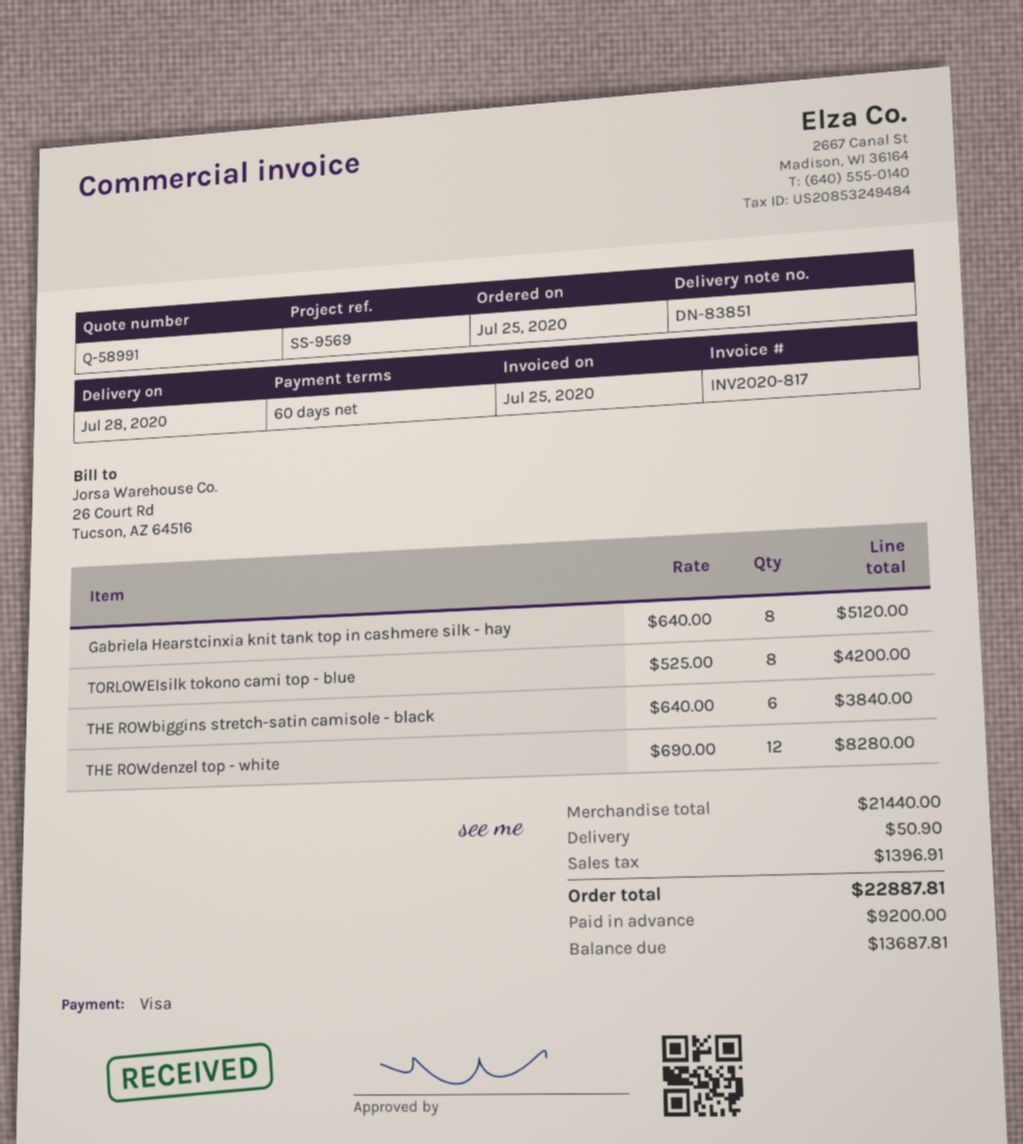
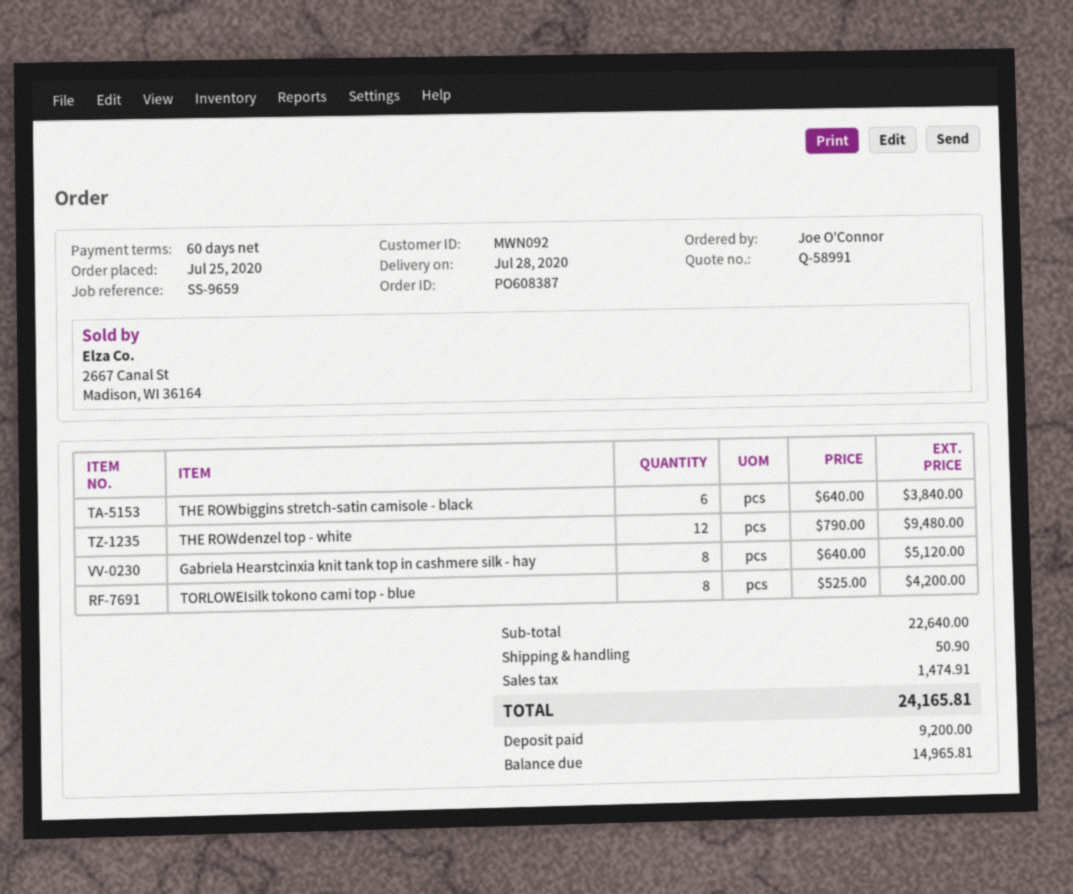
reference: SS-9569 -> SS-9659
THE ROWdenzel top - white: 12 x 690.00 = 8280.00 -> 12 x 790.00 = 9480.00
subtotal: 21440.00 -> 22640.00
tax: 1396.91 -> 1474.91
total: 22887.81 -> 24165.81
balance: 13687.81 -> 14965.81

